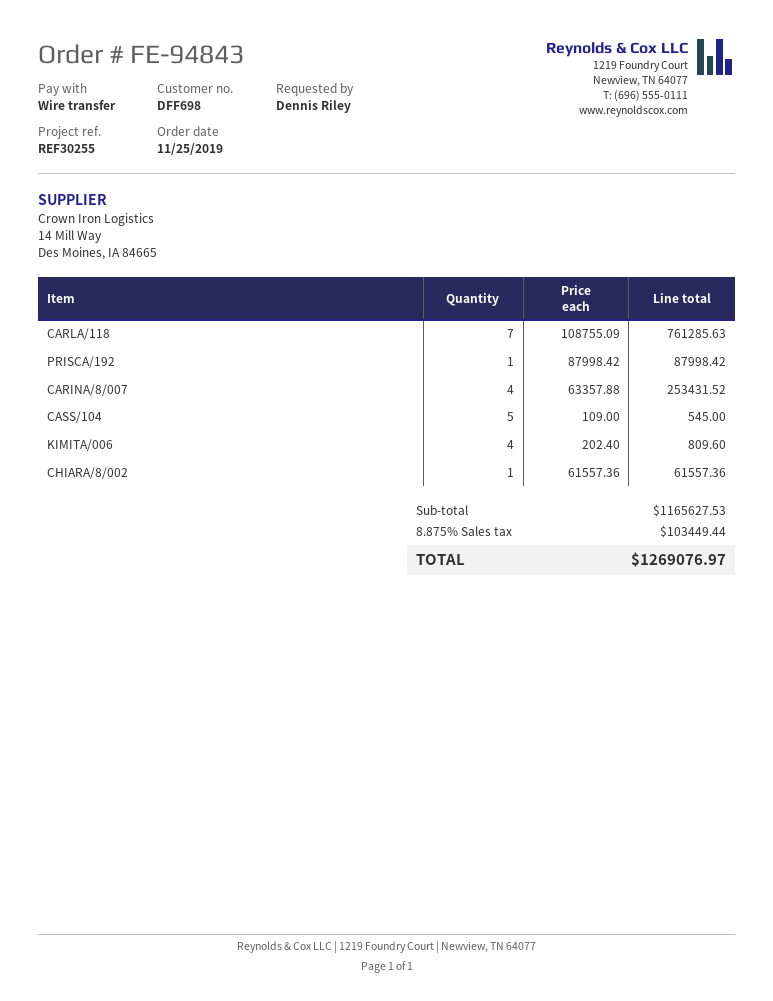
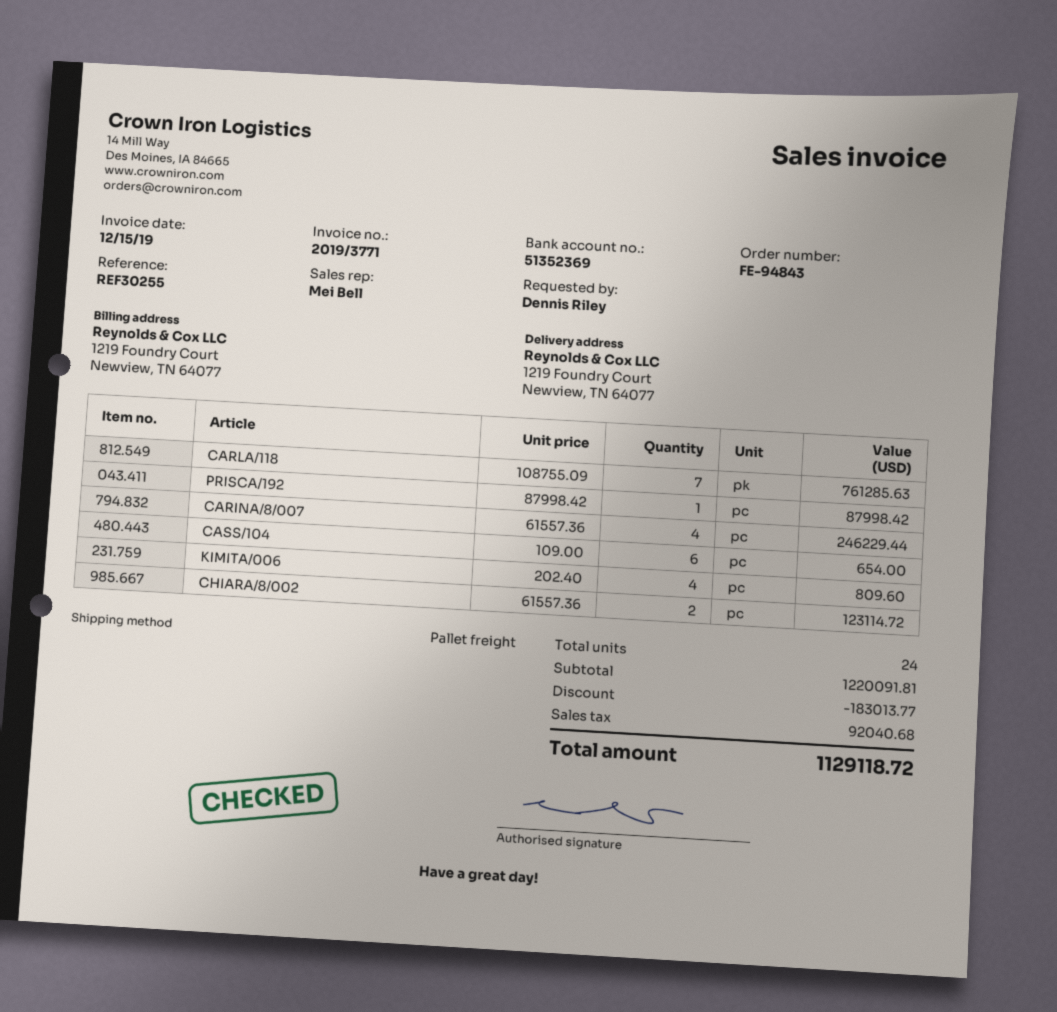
CARINA/8/007: 4 x 63357.88 = 253431.52 -> 4 x 61557.36 = 246229.44
CASS/104: 5 x 109.00 = 545.00 -> 6 x 109.00 = 654.00
CHIARA/8/002: 1 x 61557.36 = 61557.36 -> 2 x 61557.36 = 123114.72
subtotal: 1165627.53 -> 1220091.81
discount: none -> 183013.77
tax: 103449.44 -> 92040.68
total: 1269076.97 -> 1129118.72

